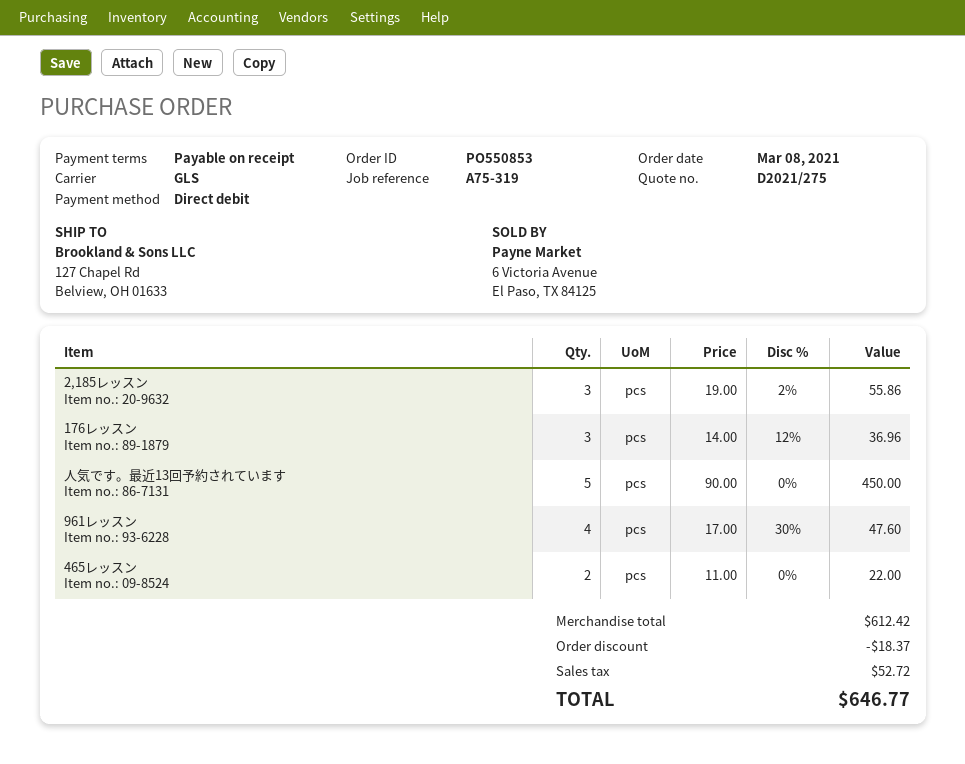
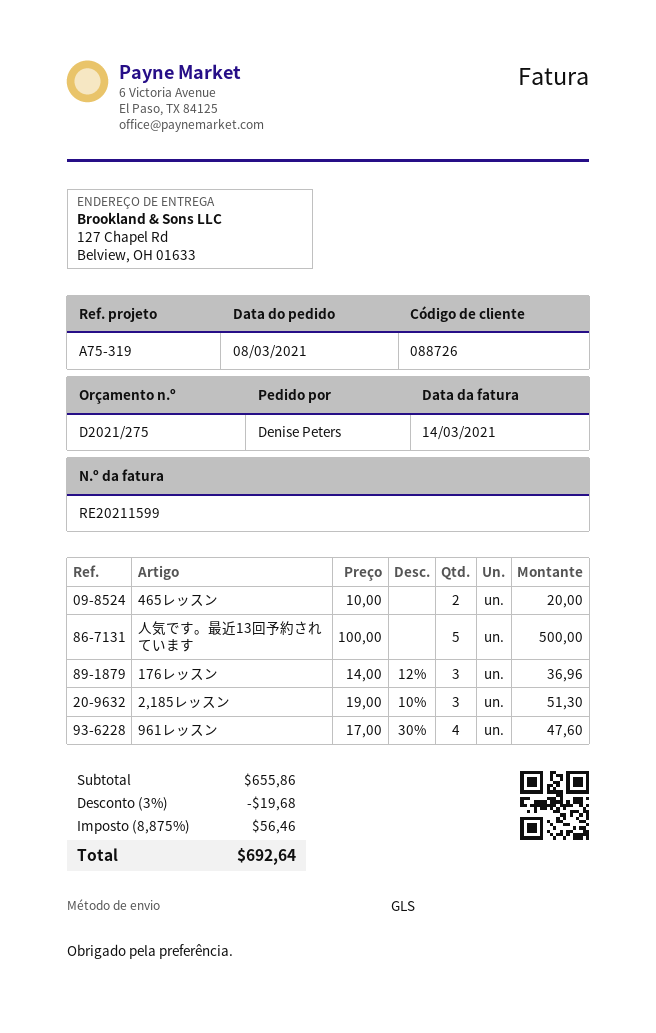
2,185レッスン: 3 x 19.00 - 2% = 55.86 -> 3 x 19.00 - 10% = 51.30
人気です。最近13回予約されています: 5 x 90.00 = 450.00 -> 5 x 100.00 = 500.00
465レッスン: 2 x 11.00 = 22.00 -> 2 x 10.00 = 20.00
subtotal: 612.42 -> 655.86
discount: 18.37 -> 19.68
tax: 52.72 -> 56.46
total: 646.77 -> 692.64

